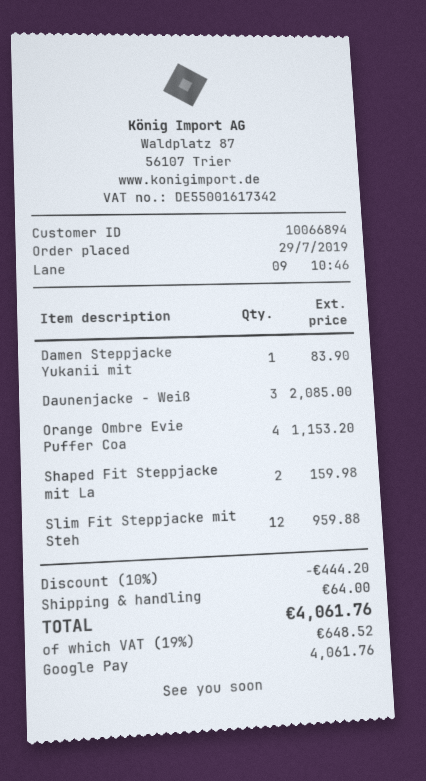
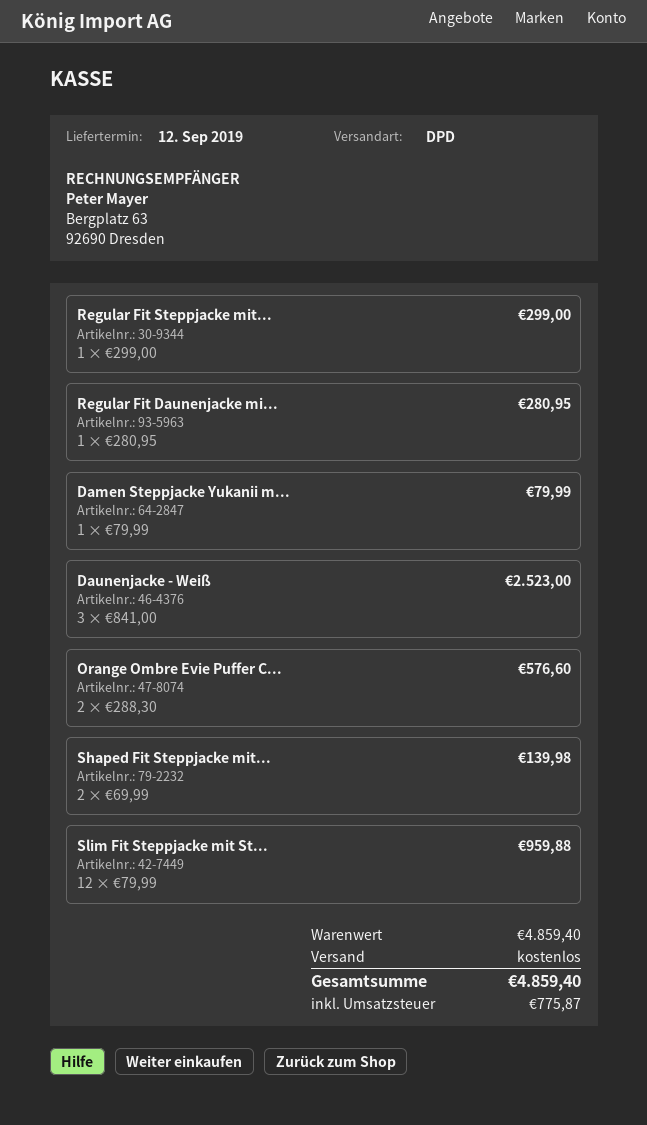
Damen Steppjacke Yukanii mit: 1 for 83.90 -> 1 for 79.99
Daunenjacke - Weiß: 3 for 2085.00 -> 3 for 2523.00
Orange Ombre Evie Puffer Coa: 4 for 1153.20 -> 2 for 576.60
Shaped Fit Steppjacke mit La: 2 for 159.98 -> 2 for 139.98
Regular Fit Steppjacke mit...: none -> 1 for 299.00
Regular Fit Daunenjacke mi...: none -> 1 for 280.95
discount: 10% = 444.20 -> none
shipping: 64.00 -> 0.00
tax: 648.52 -> 775.87
total: 4061.76 -> 4859.40

